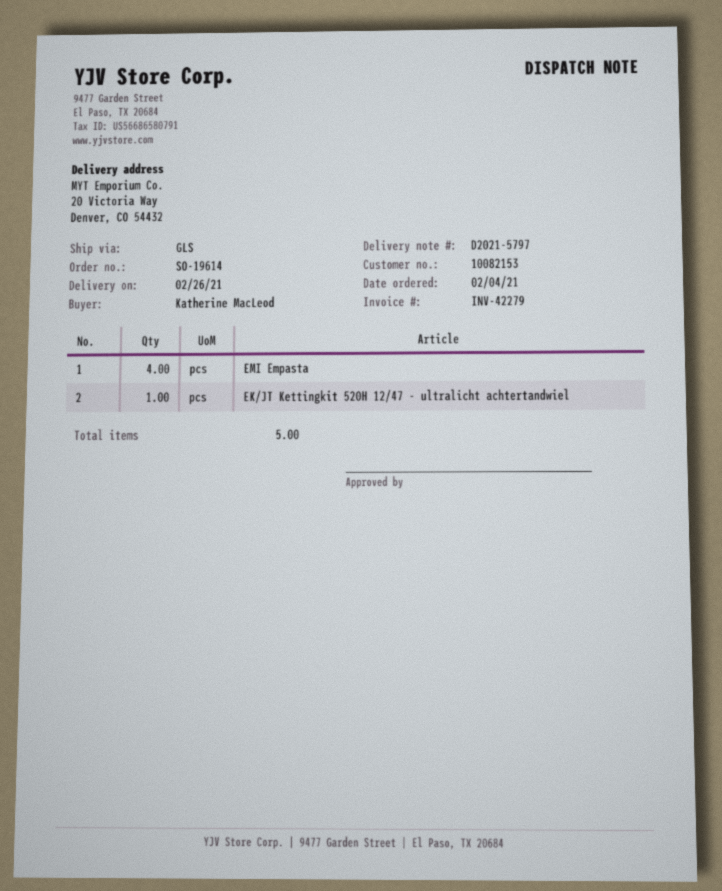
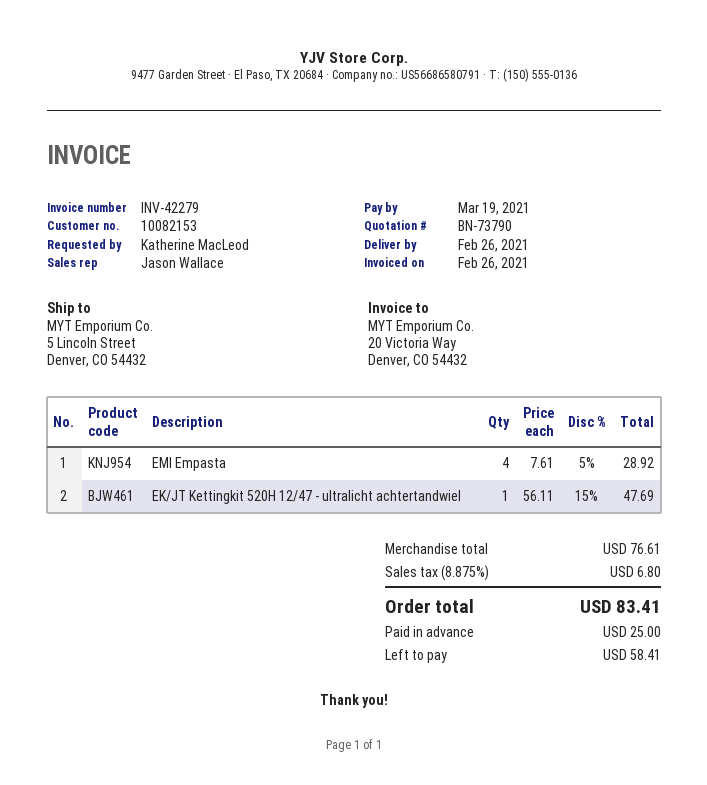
ship to: 20 Victoria Way, Denver, CO 54432 -> 5 Lincoln Street, Denver, CO 54432

